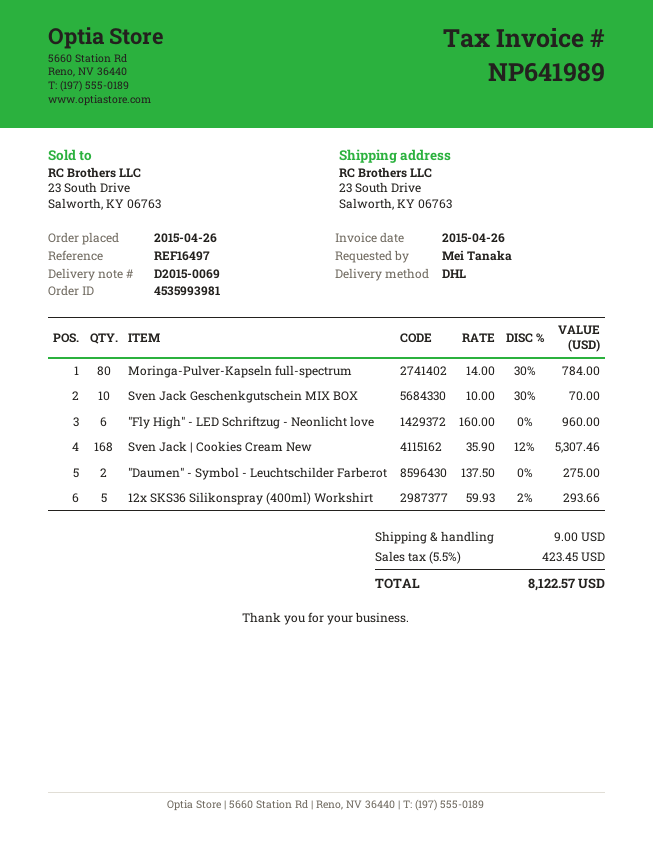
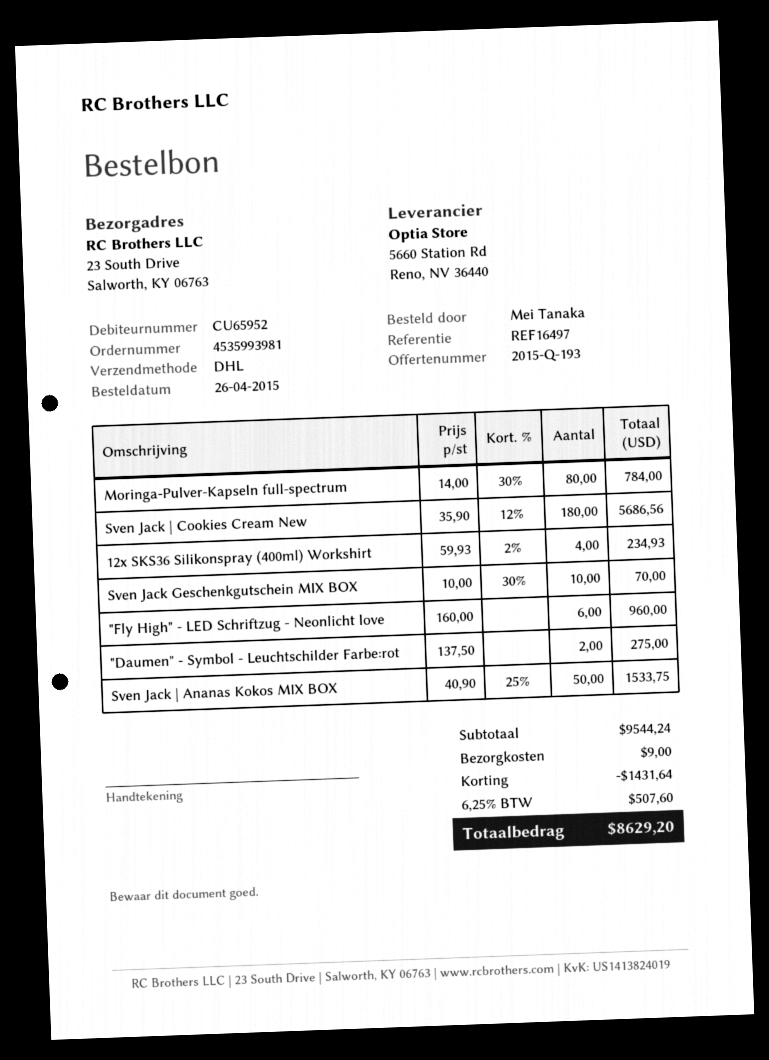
Sven Jack | Cookies Cream New: 168 x 35.90 - 12% = 5307.46 -> 180 x 35.90 - 12% = 5686.56
12x SKS36 Silikonspray (400ml) Workshirt: 5 x 59.93 - 2% = 293.66 -> 4 x 59.93 - 2% = 234.93
Sven Jack | Ananas Kokos MIX BOX: none -> 50 x 40.90 - 25% = 1533.75
discount: none -> 1431.64
tax: 5.5% = 423.45 -> 6.25% = 507.60
total: 8122.57 -> 8629.20

